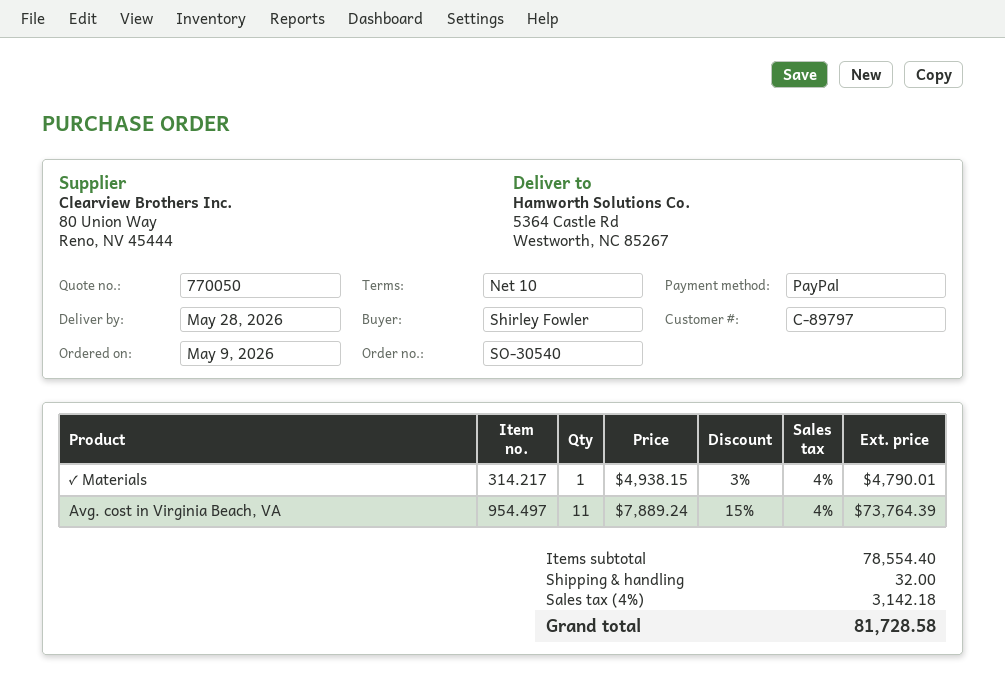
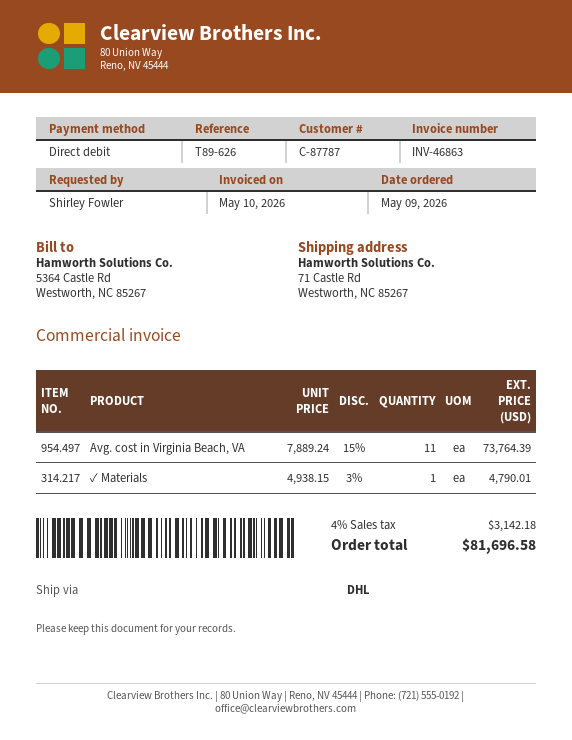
customer number: C-89797 -> C-87787
payment method: PayPal -> direct debit
ship to: 5364 Castle Rd, Westworth, NC 85267 -> 71 Castle Rd, Westworth, NC 85267
shipping: 32.00 -> none
total: 81728.58 -> 81696.58

